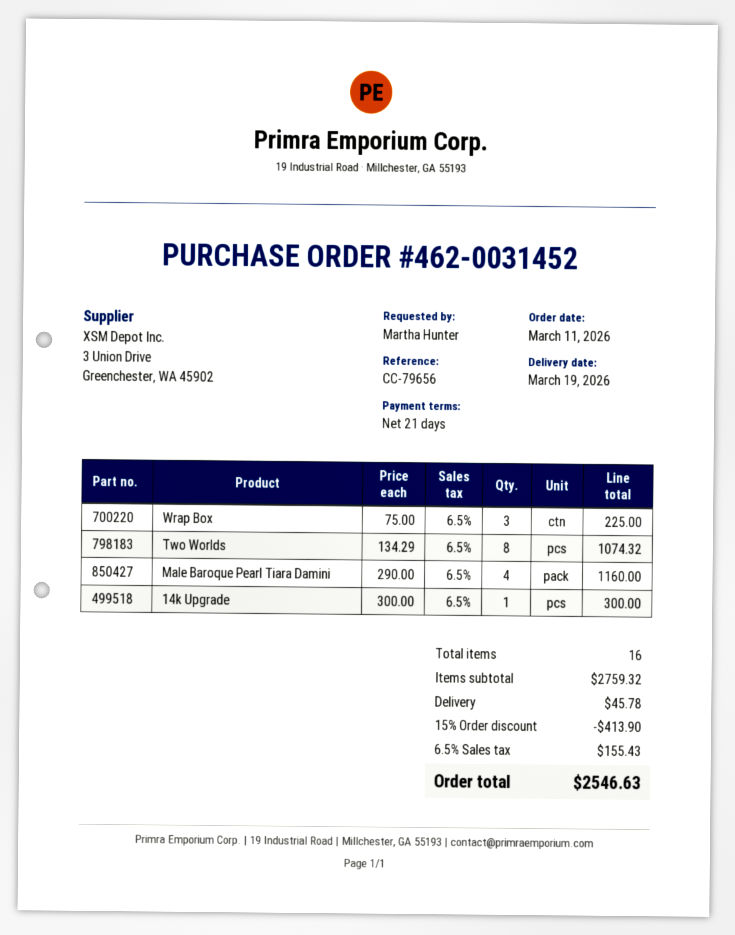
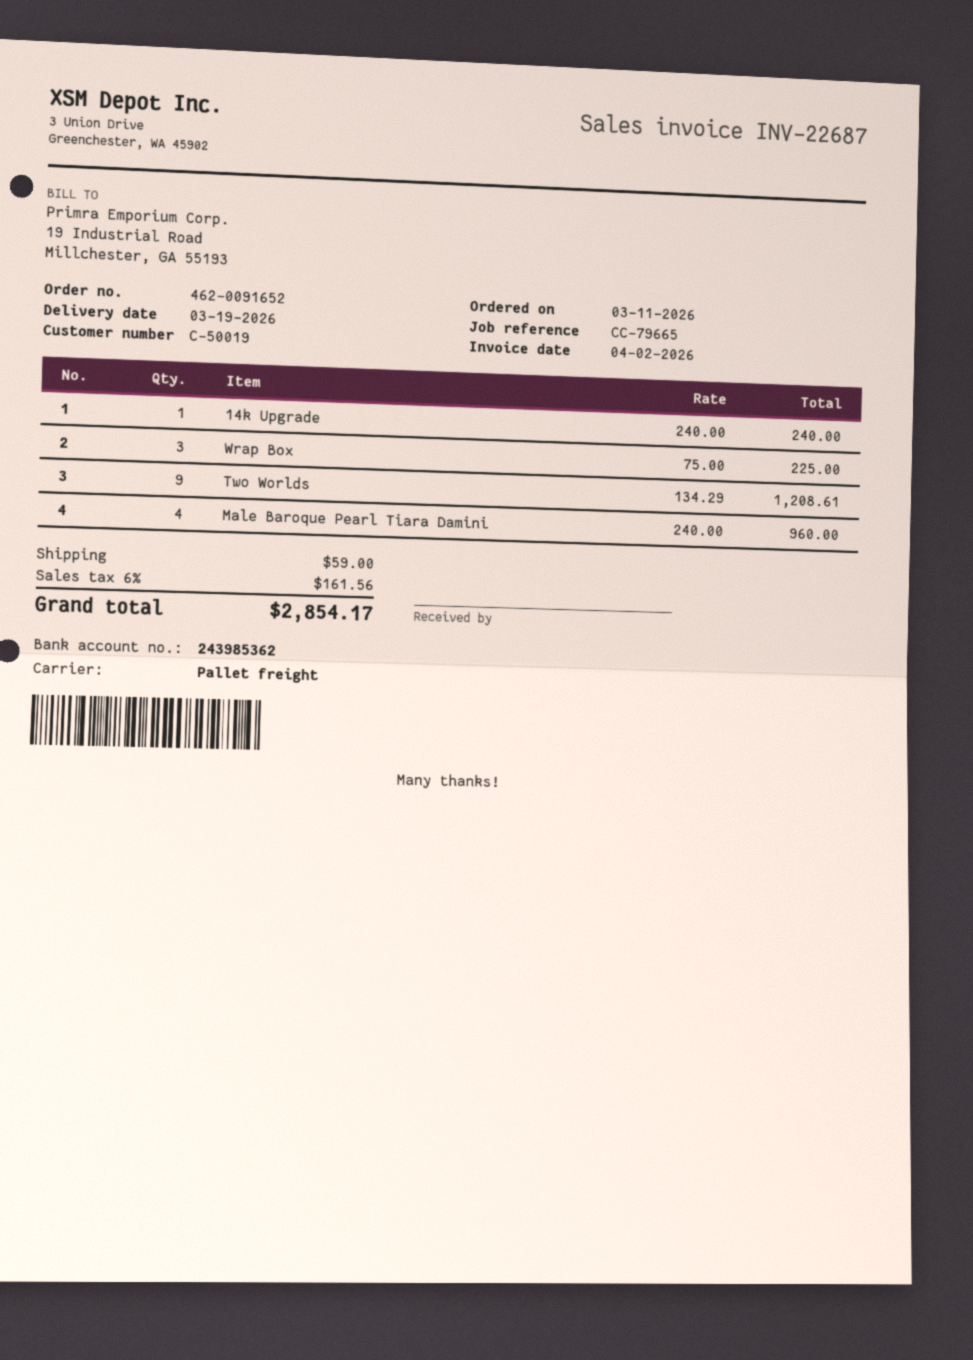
order number: 462-0031452 -> 462-0091652
reference: CC-79656 -> CC-79665
Two Worlds: 8 x 134.29 = 1074.32 -> 9 x 134.29 = 1208.61
Male Baroque Pearl Tiara Damini: 4 x 290.00 = 1160.00 -> 4 x 240.00 = 960.00
14k Upgrade: 1 x 300.00 = 300.00 -> 1 x 240.00 = 240.00
discount: 15% = 413.90 -> none
shipping: 45.78 -> 59.00
tax: 6.5% = 155.43 -> 6% = 161.56
total: 2546.63 -> 2854.17

